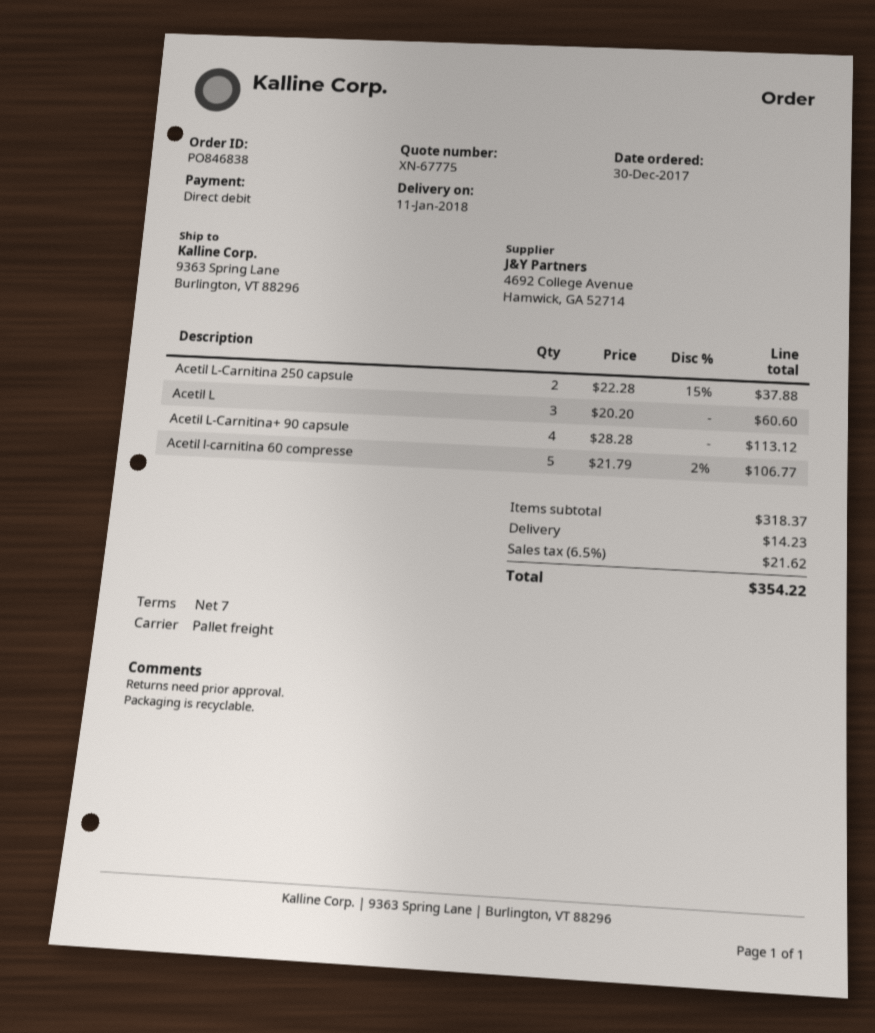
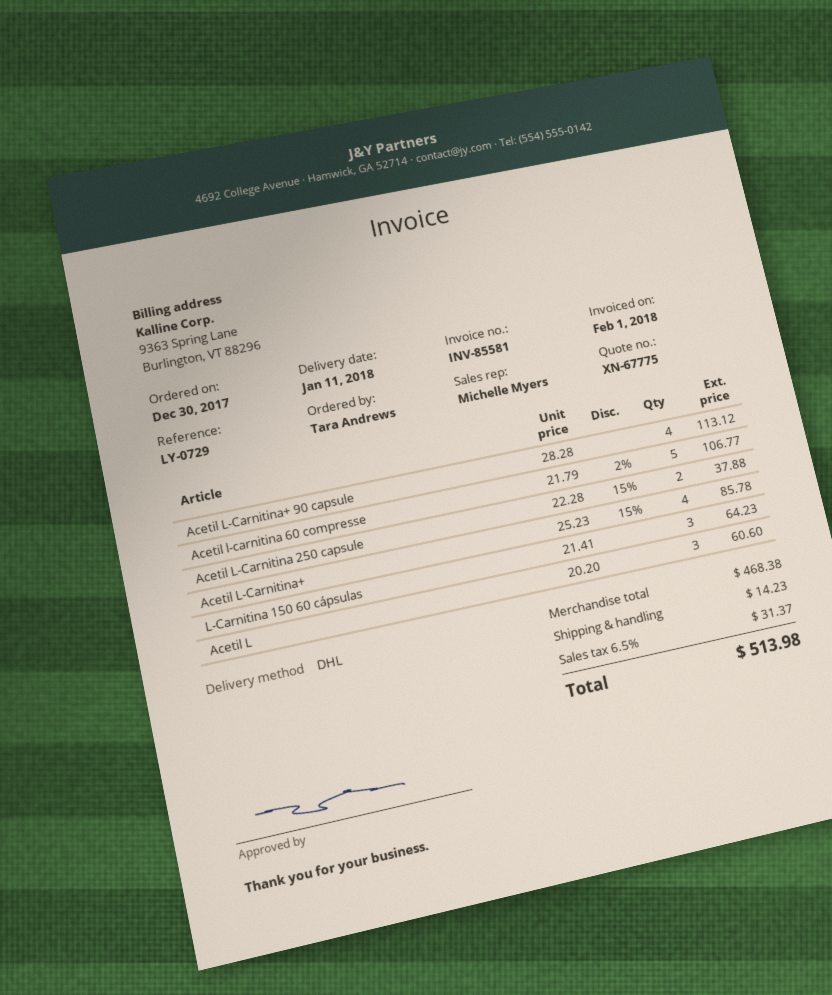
shipping method: pallet freight -> DHL
Acetil L-Carnitina+: none -> 4 x 25.23 - 15% = 85.78
L-Carnitina 150 60 cápsulas: none -> 3 x 21.41 = 64.23
subtotal: 318.37 -> 468.38
tax: 6.5% = 21.62 -> 6.5% = 31.37
total: 354.22 -> 513.98

